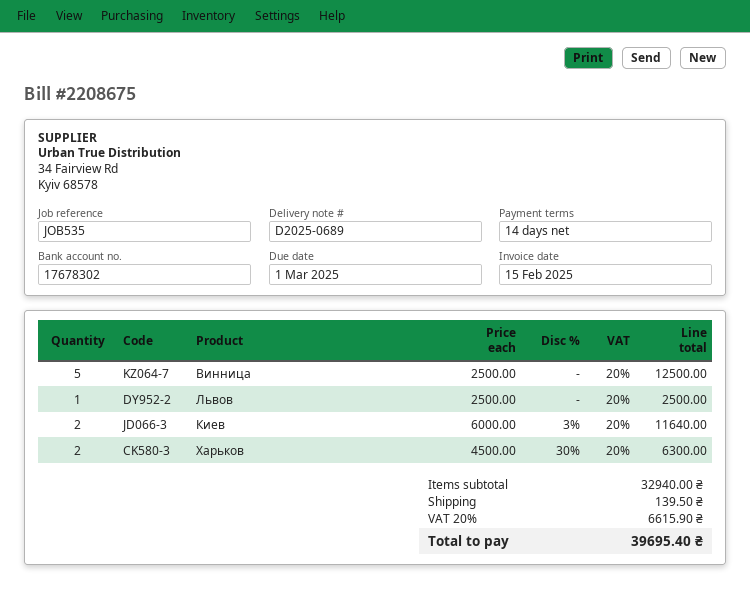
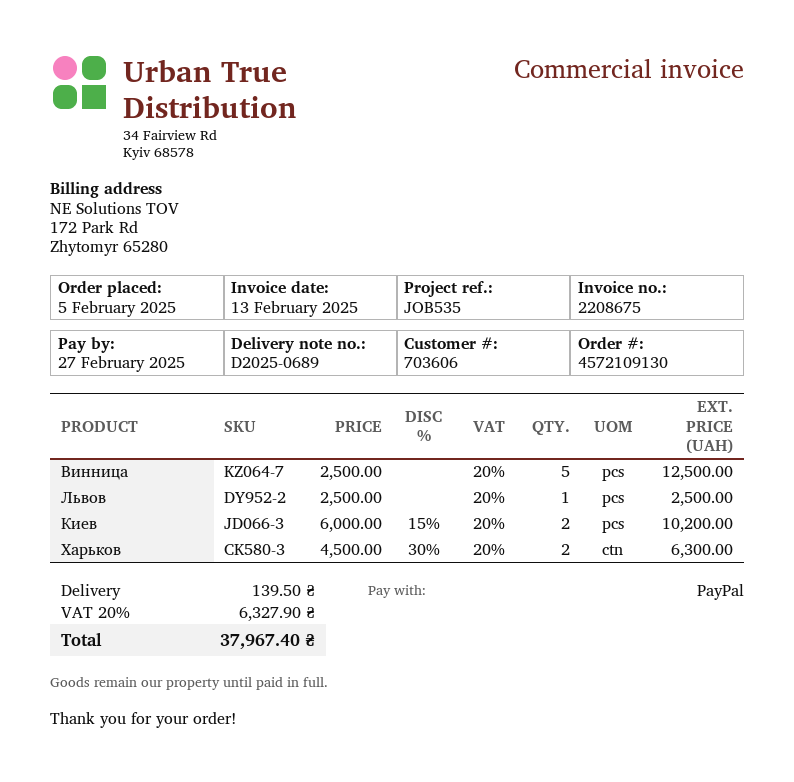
invoice date: 2025-02-15 -> 2025-02-13
due date: 2025-03-01 -> 2025-02-27
Киев: 2 x 6000.00 - 3% = 11640.00 -> 2 x 6000.00 - 15% = 10200.00
tax: 20% = 6615.90 -> 20% = 6327.90
total: 39695.40 -> 37967.40

